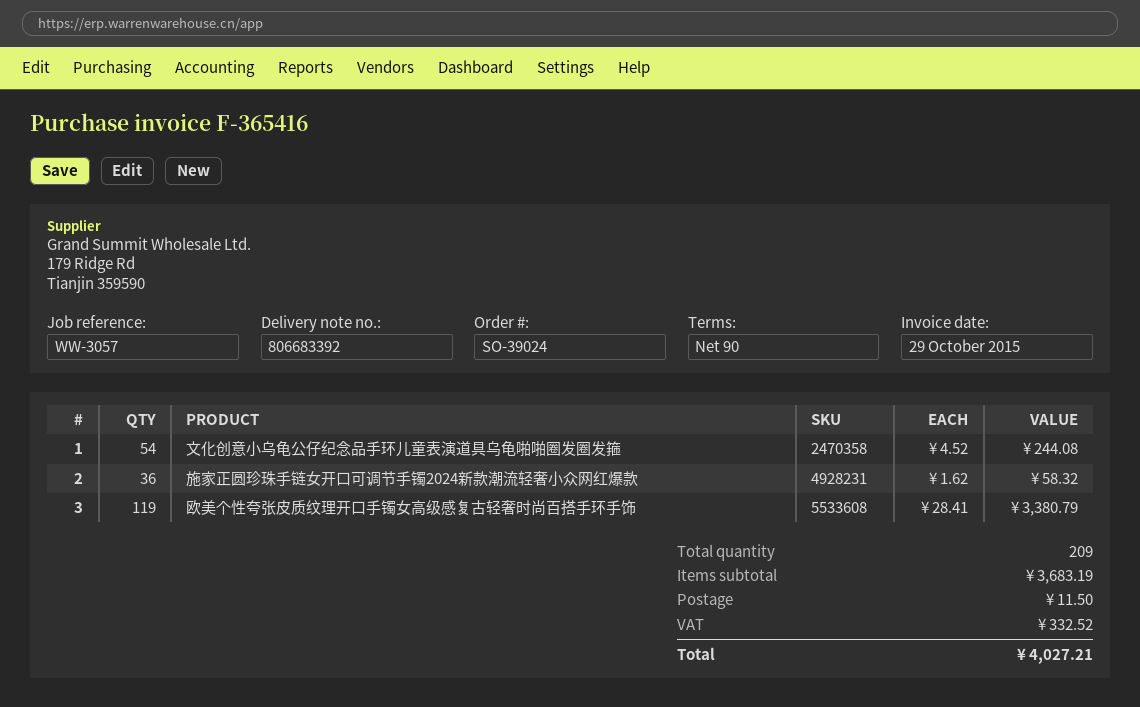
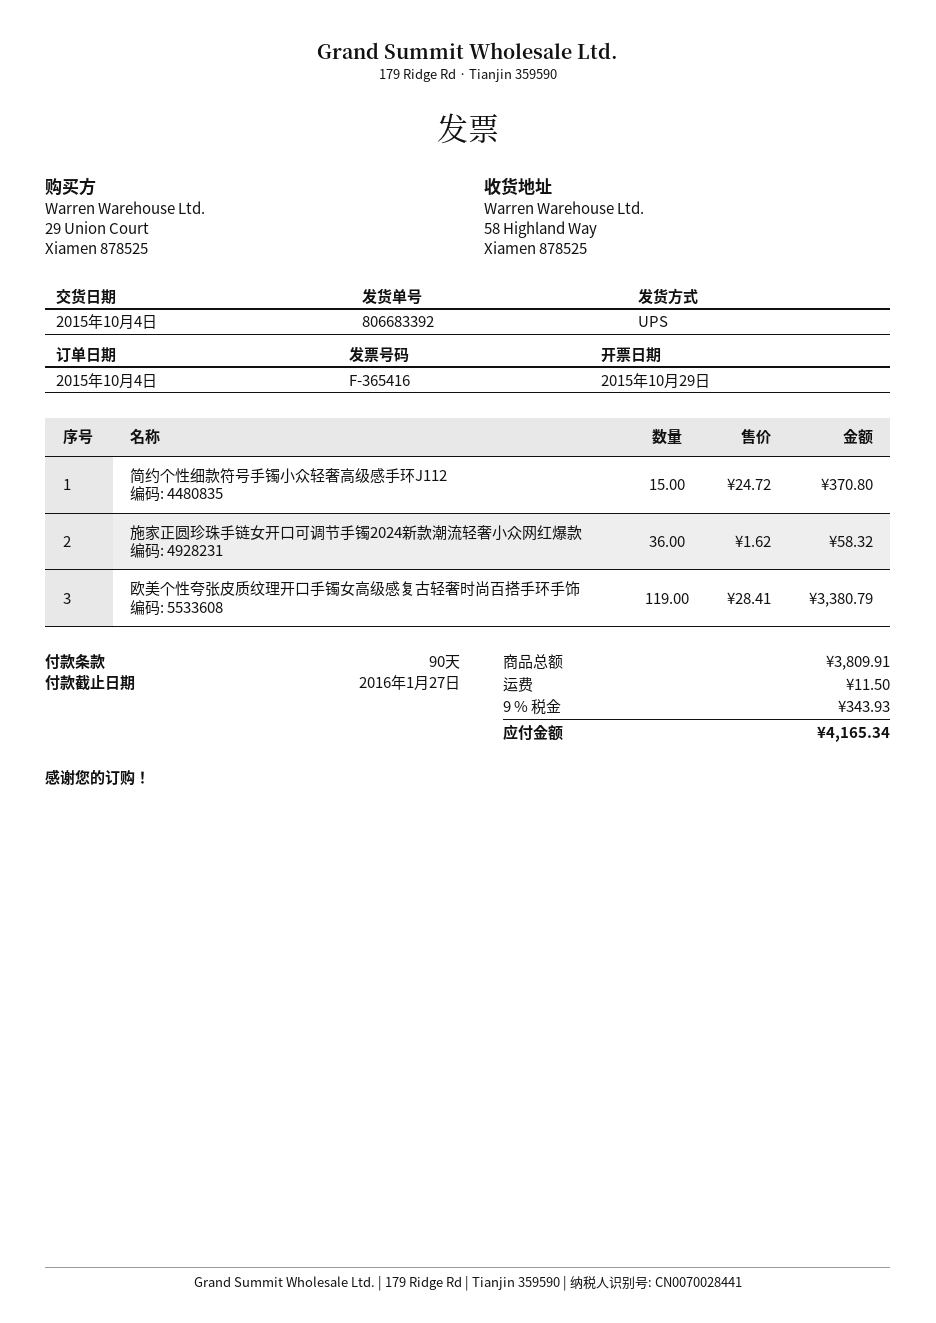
文化创意小乌龟公仔纪念品手环儿童表演道具乌龟啪啪圈发圈发箍: 54 x 4.52 = 244.08 -> none
简约个性细款符号手镯小众轻奢高级感手环J112: none -> 15 x 24.72 = 370.80
subtotal: 3683.19 -> 3809.91
tax: 332.52 -> 343.93
total: 4027.21 -> 4165.34

